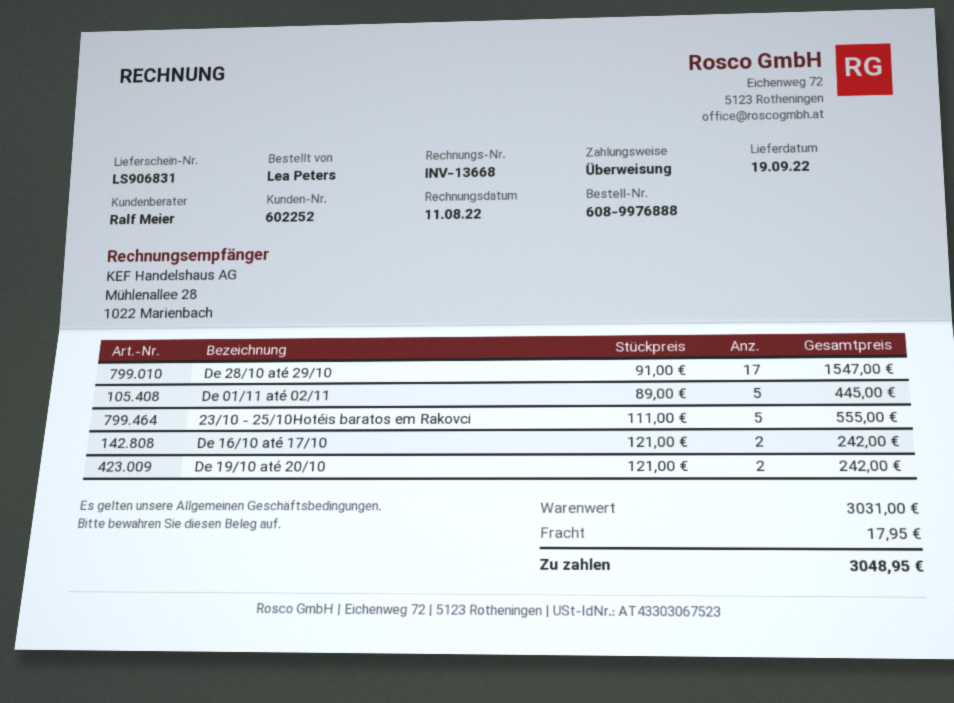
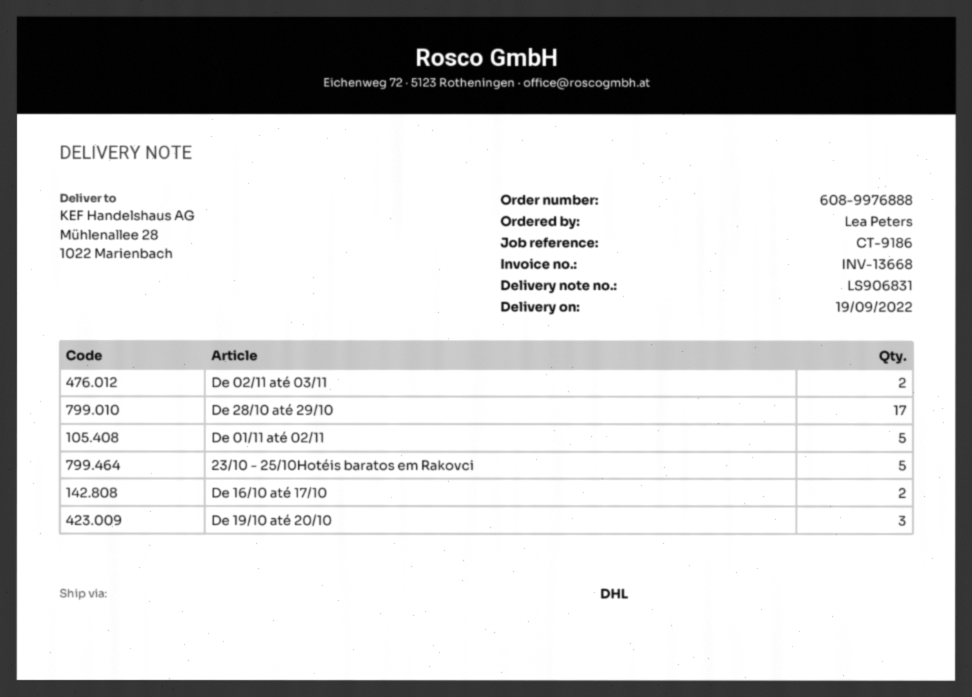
De 19/10 até 20/10: 2 -> 3
De 02/11 até 03/11: none -> 2

